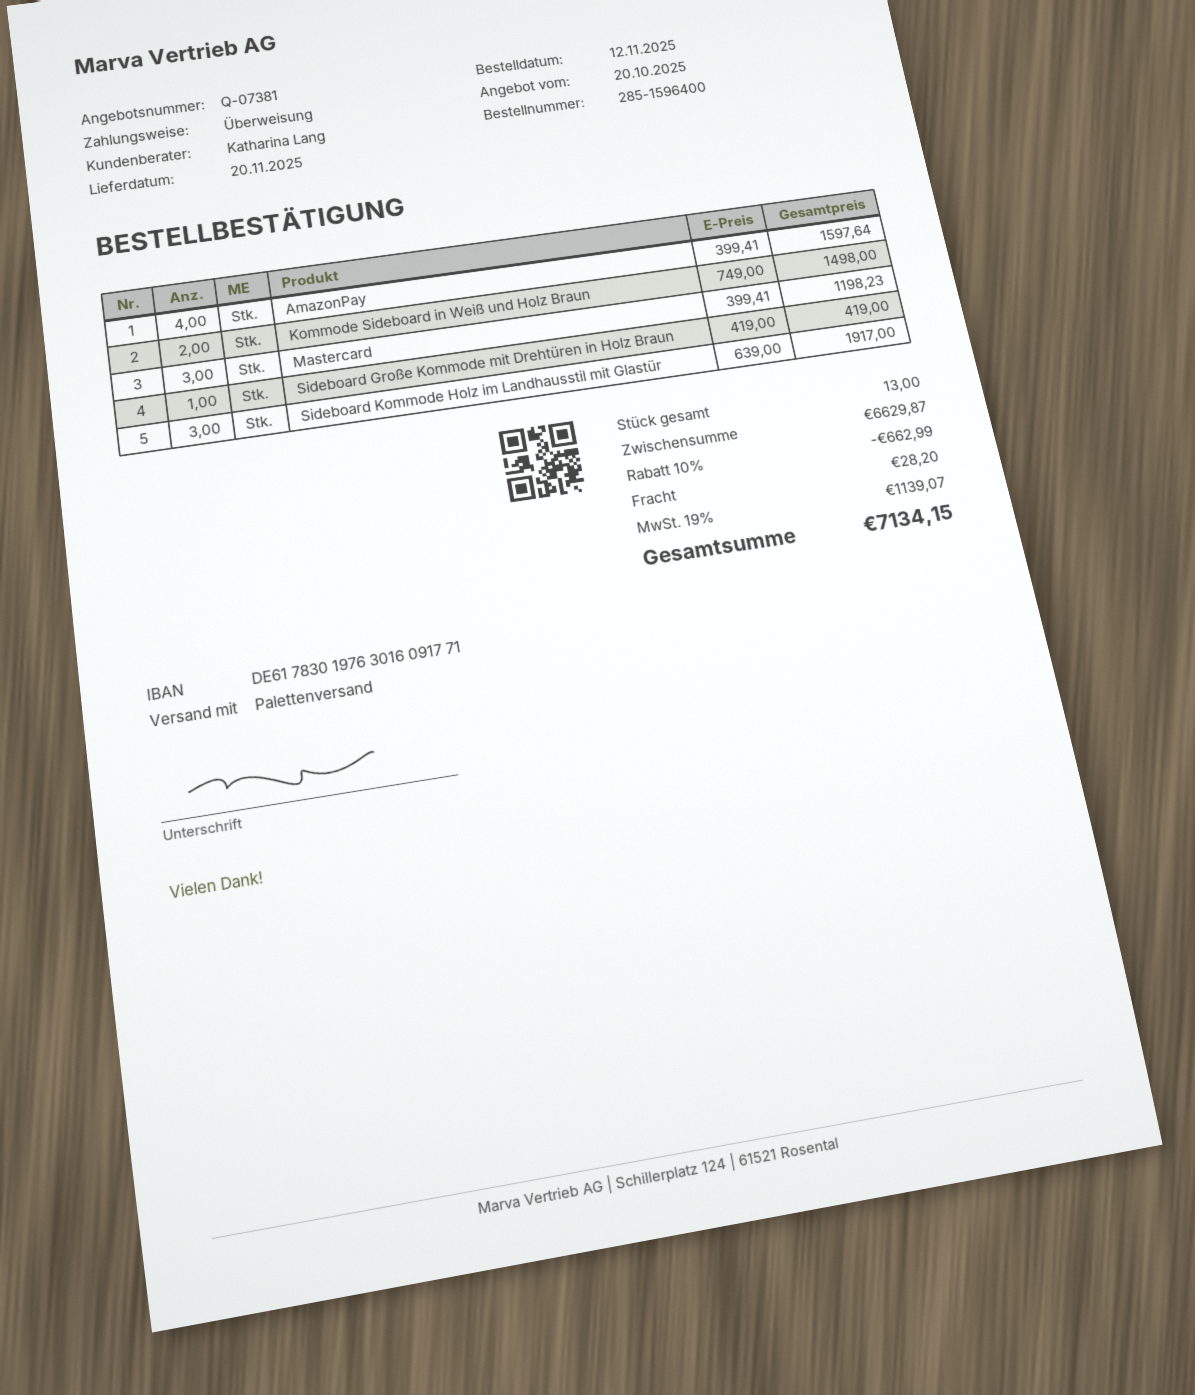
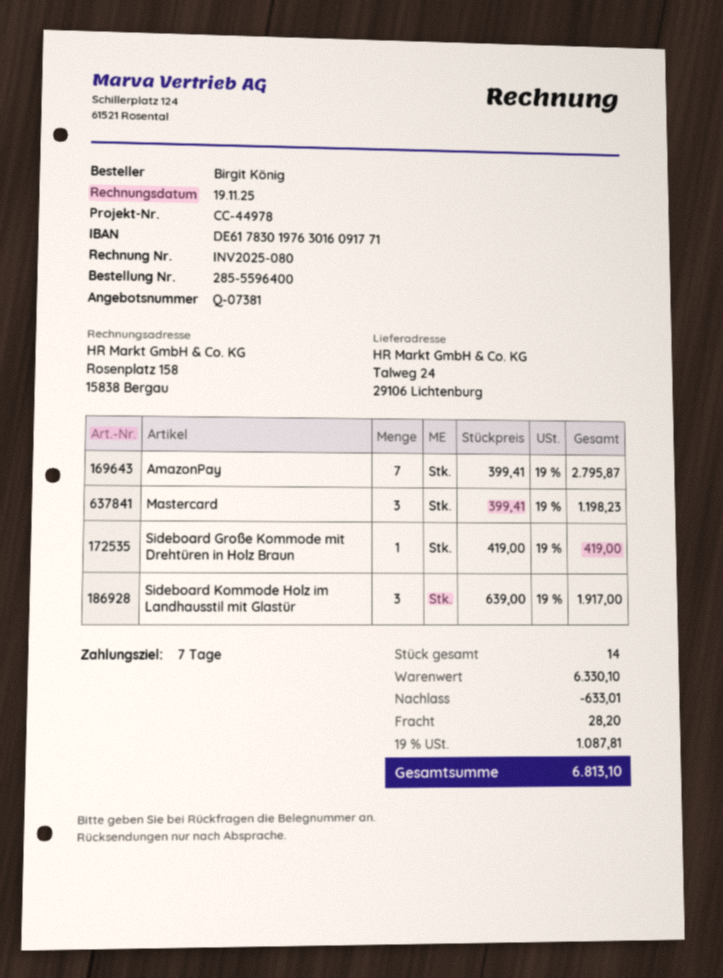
order number: 285-1596400 -> 285-5596400
AmazonPay: 4 x 399.41 = 1597.64 -> 7 x 399.41 = 2795.87
Kommode Sideboard in Weiß und Holz Braun: 2 x 749.00 = 1498.00 -> none
total quantity: 13 -> 14
subtotal: 6629.87 -> 6330.10
discount: 662.99 -> 633.01
tax: 19% = 1139.07 -> 19% = 1087.81
total: 7134.15 -> 6813.10

